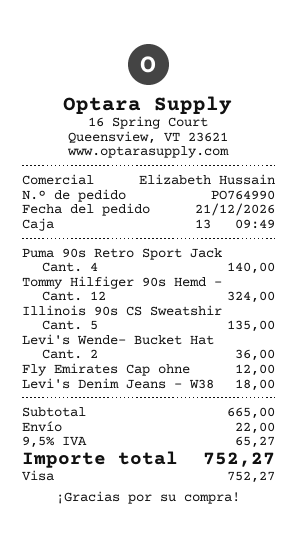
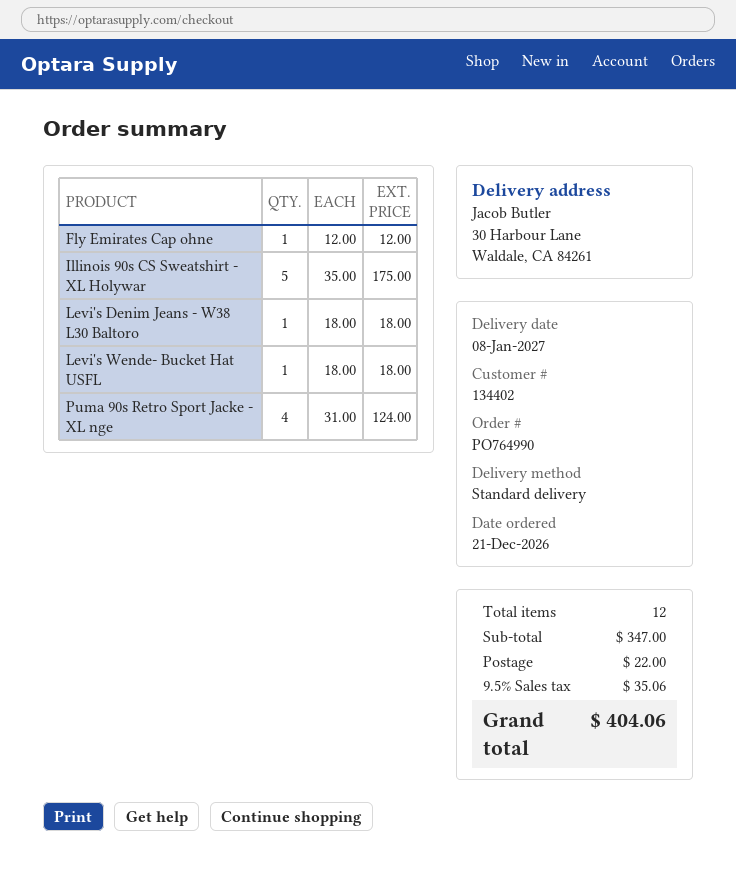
Puma 90s Retro Sport Jack: 4 for 140.00 -> 4 for 124.00
Tommy Hilfiger 90s Hemd -: 12 for 324.00 -> none
Illinois 90s CS Sweatshir: 5 for 135.00 -> 5 for 175.00
Levi's Wende- Bucket Hat: 2 for 36.00 -> 1 for 18.00
subtotal: 665.00 -> 347.00
tax: 9.5% = 65.27 -> 9.5% = 35.06
total: 752.27 -> 404.06

